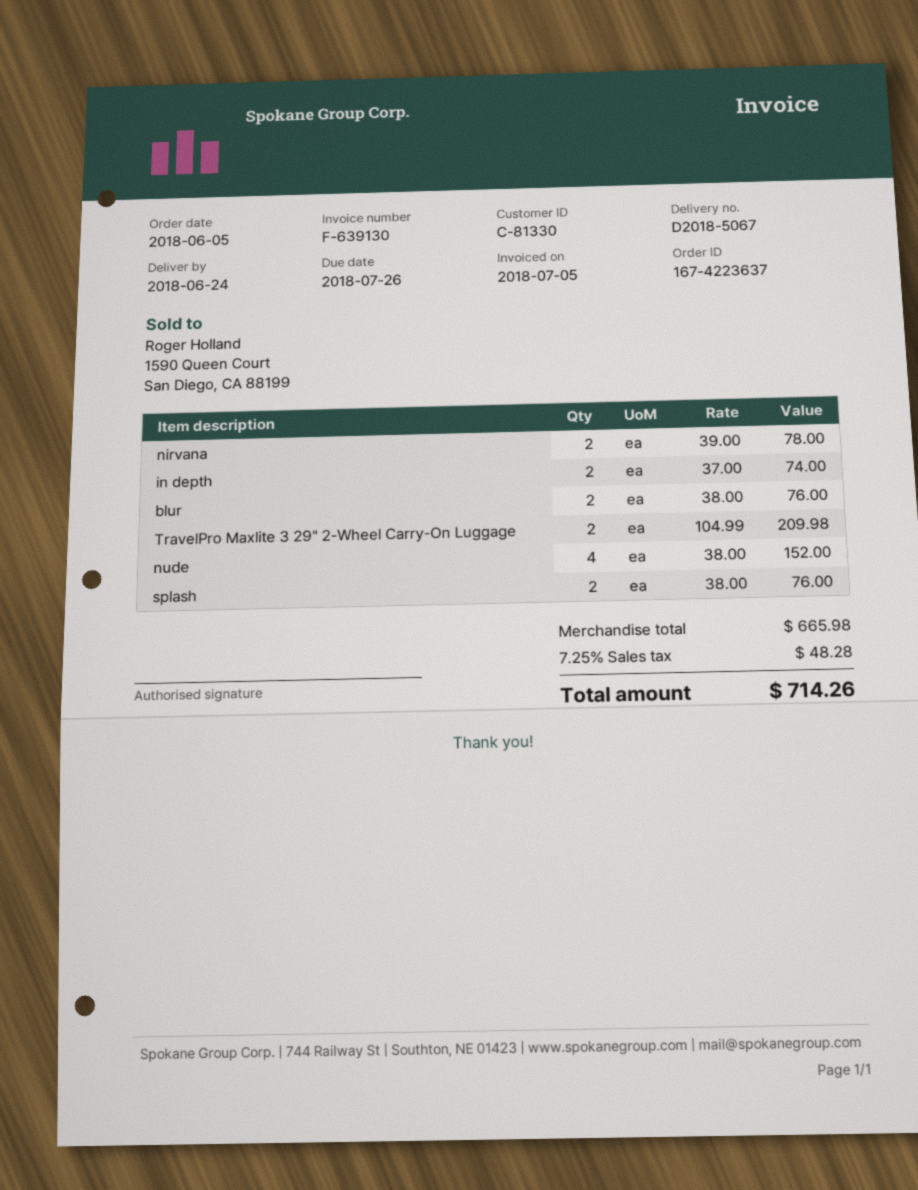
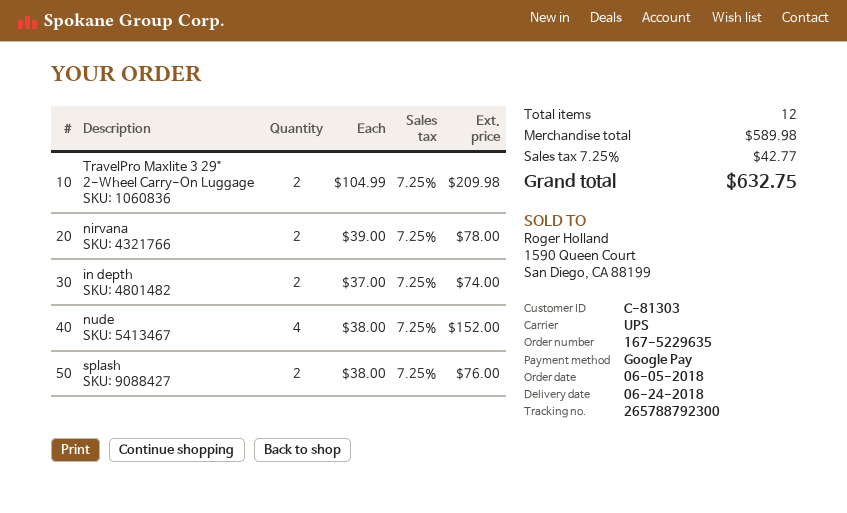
order number: 167-4223637 -> 167-5229635
customer number: C-81330 -> C-81303
blur: 2 x 38.00 = 76.00 -> none
subtotal: 665.98 -> 589.98
tax: 7.25% = 48.28 -> 7.25% = 42.77
total: 714.26 -> 632.75

